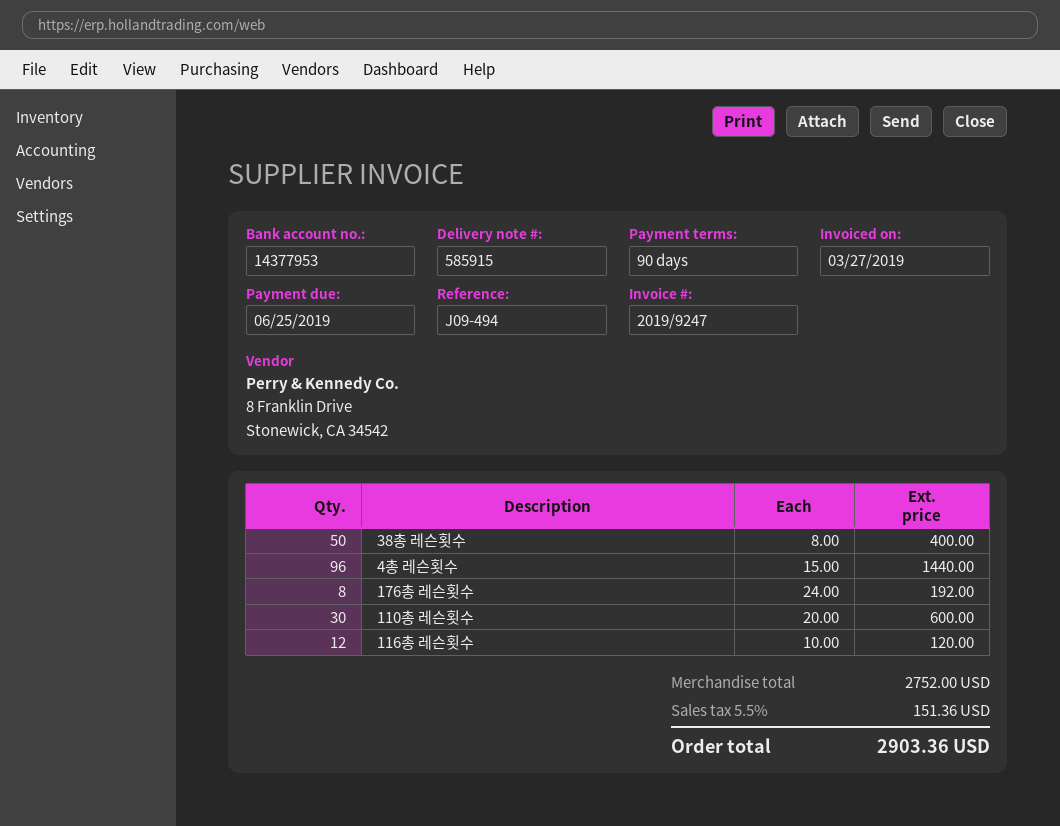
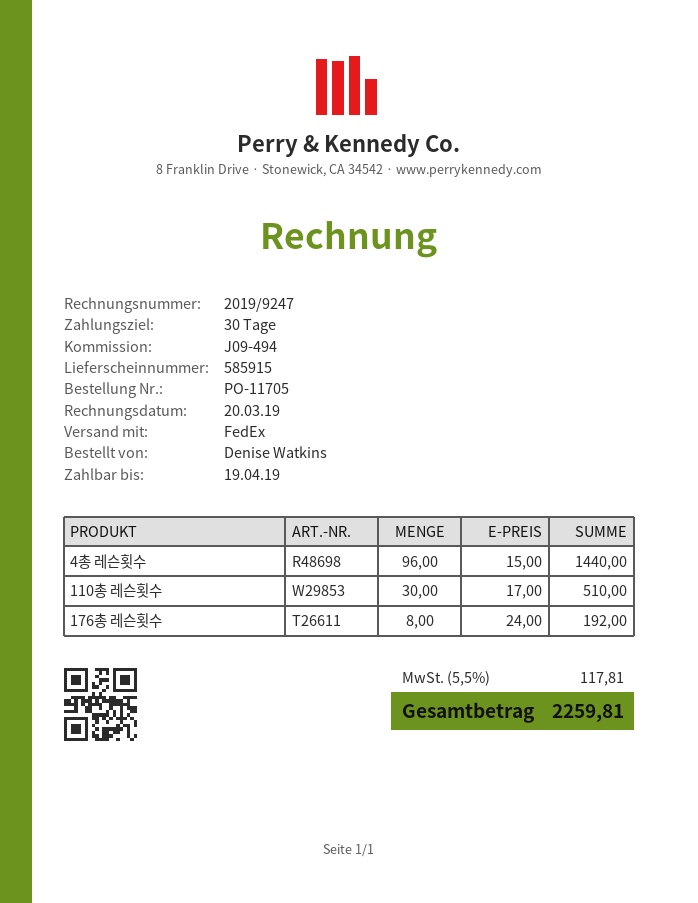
invoice date: 2019-03-27 -> 2019-03-20
payment terms: 90 days -> 30 days
due date: 2019-06-25 -> 2019-04-19
38총 레슨횟수: 50 x 8.00 = 400.00 -> none
110총 레슨횟수: 30 x 20.00 = 600.00 -> 30 x 17.00 = 510.00
116총 레슨횟수: 12 x 10.00 = 120.00 -> none
tax: 5.5% = 151.36 -> 5.5% = 117.81
total: 2903.36 -> 2259.81

